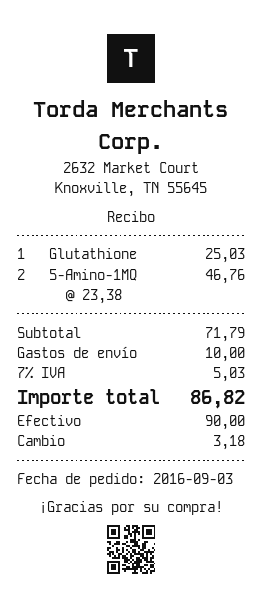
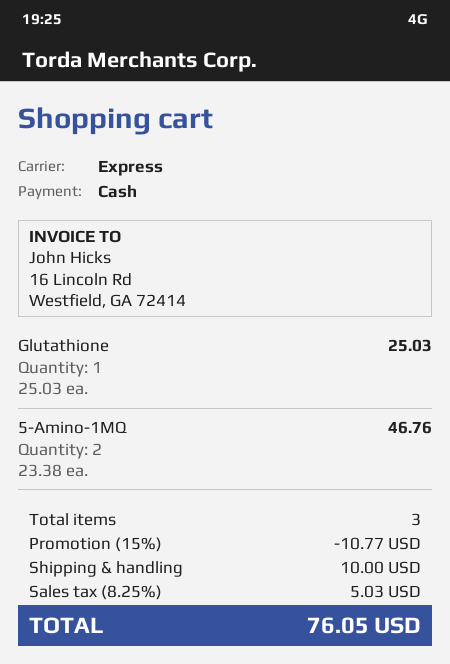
discount: none -> 15% = 10.77
tax: 7% = 5.03 -> 8.25% = 5.03
total: 86.82 -> 76.05

